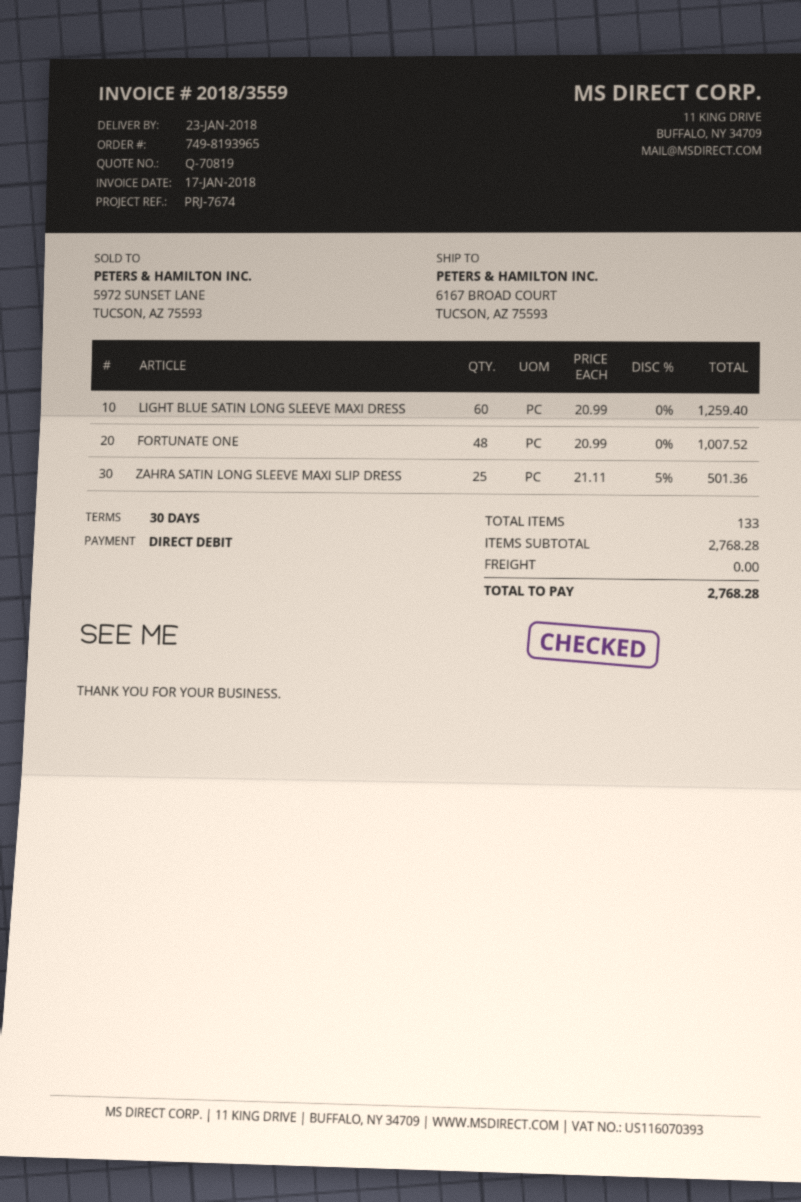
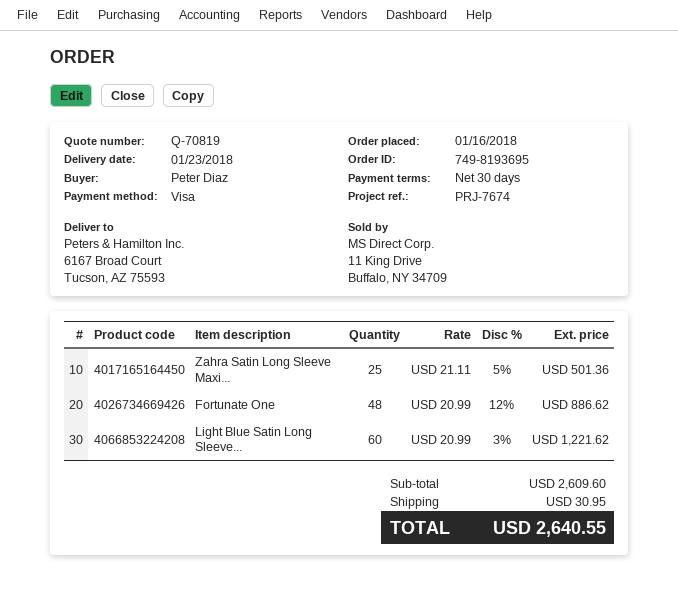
order number: 749-8193965 -> 749-8193695
payment method: direct debit -> Visa
LIGHT BLUE SATIN LONG SLEEVE MAXI DRESS: 60 x 20.99 = 1259.40 -> 60 x 20.99 - 3% = 1221.62
FORTUNATE ONE: 48 x 20.99 = 1007.52 -> 48 x 20.99 - 12% = 886.62
subtotal: 2768.28 -> 2609.60
shipping: 0.00 -> 30.95
total: 2768.28 -> 2640.55

